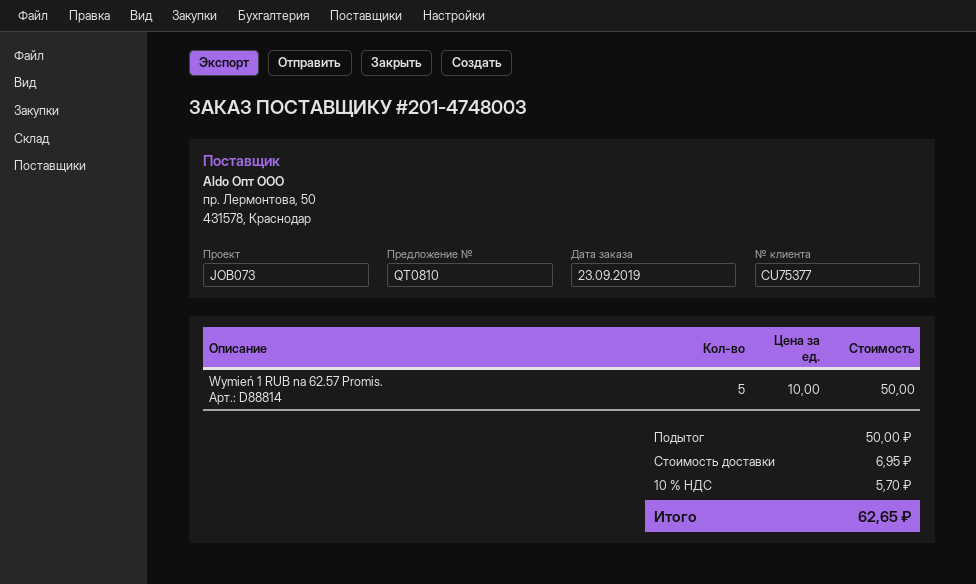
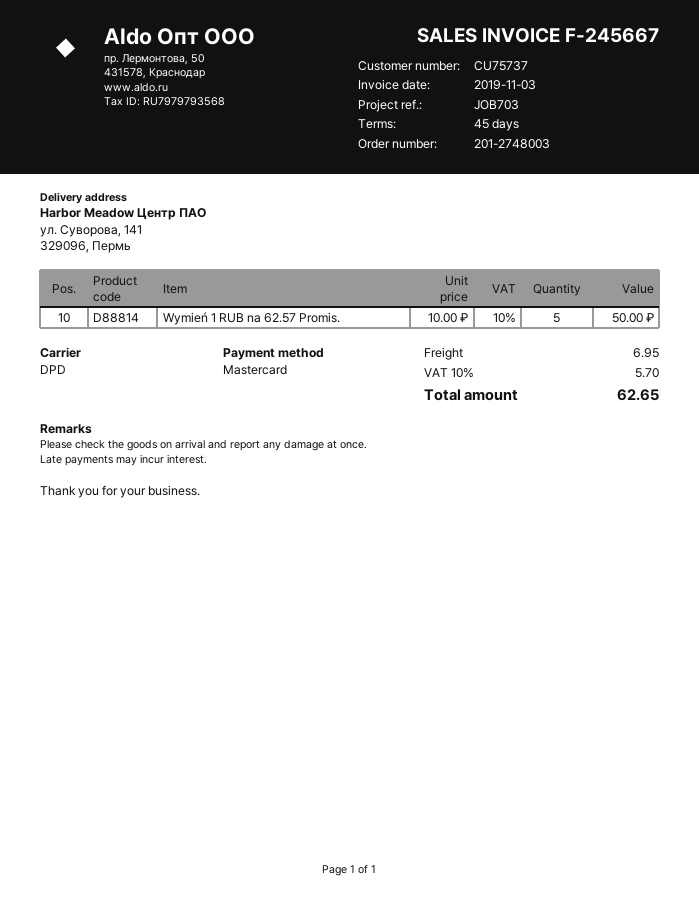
order number: 201-4748003 -> 201-2748003
customer number: CU75377 -> CU75737
reference: JOB073 -> JOB703

